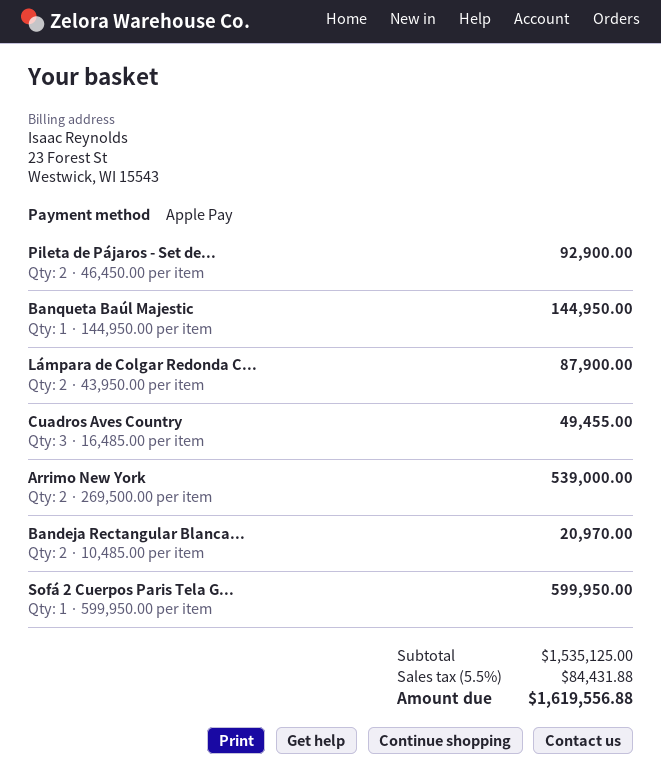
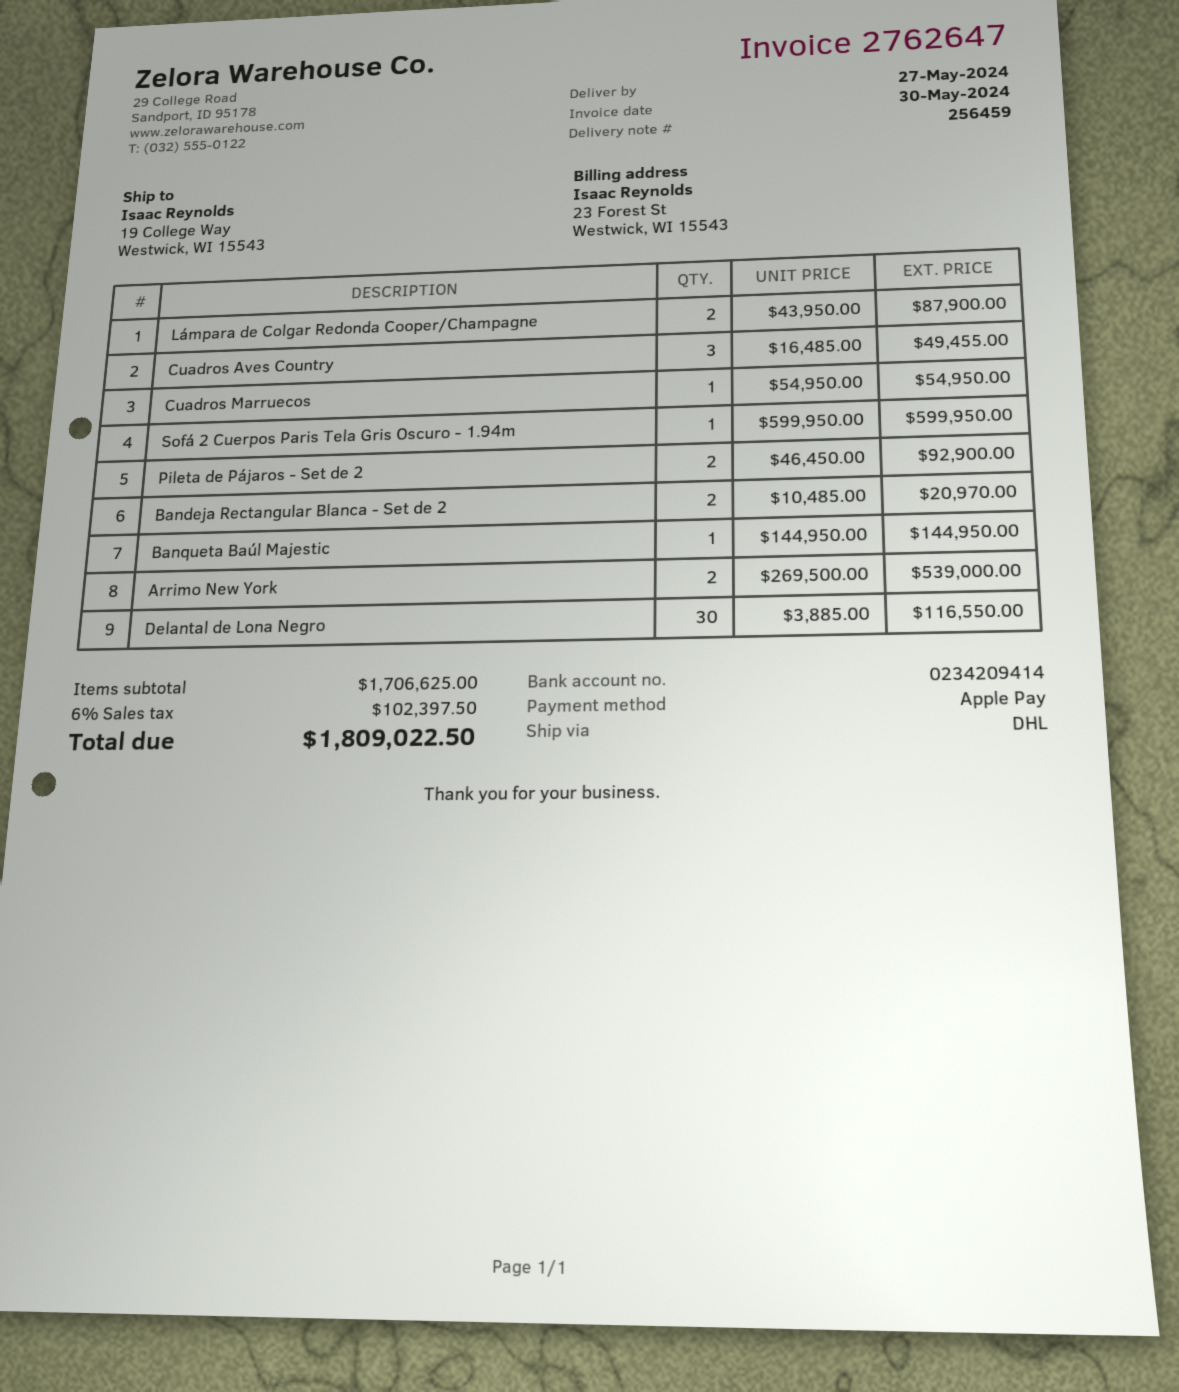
Cuadros Marruecos: none -> 1 x 54950.00 = 54950.00
Delantal de Lona Negro: none -> 30 x 3885.00 = 116550.00
subtotal: 1535125.00 -> 1706625.00
tax: 5.5% = 84431.88 -> 6% = 102397.50
total: 1619556.88 -> 1809022.50

